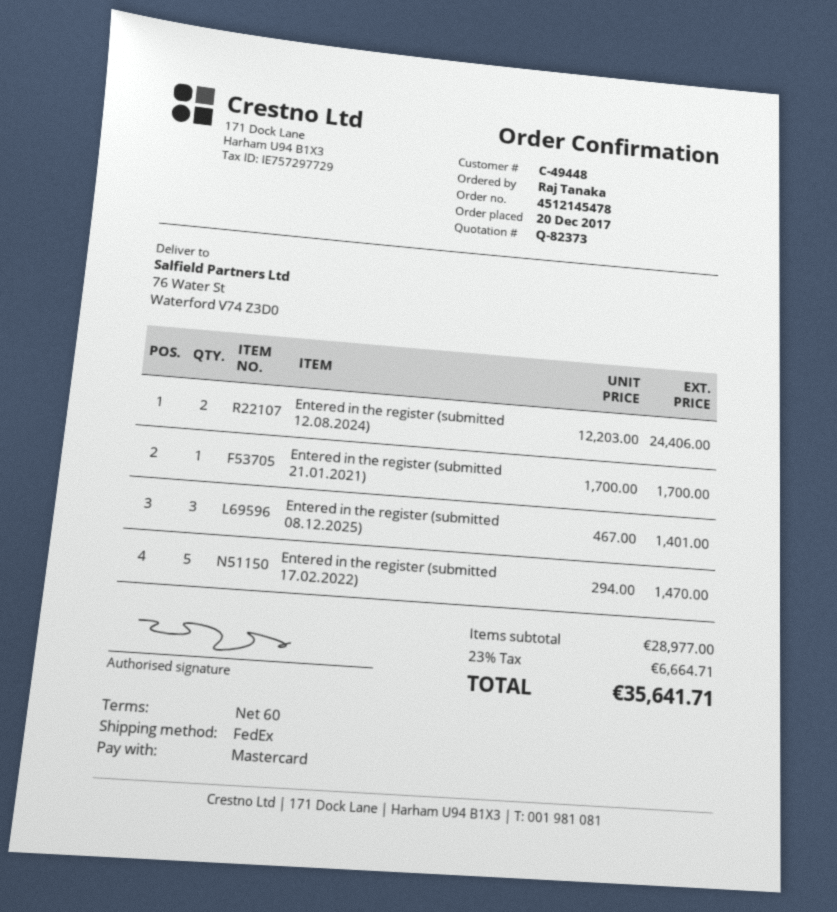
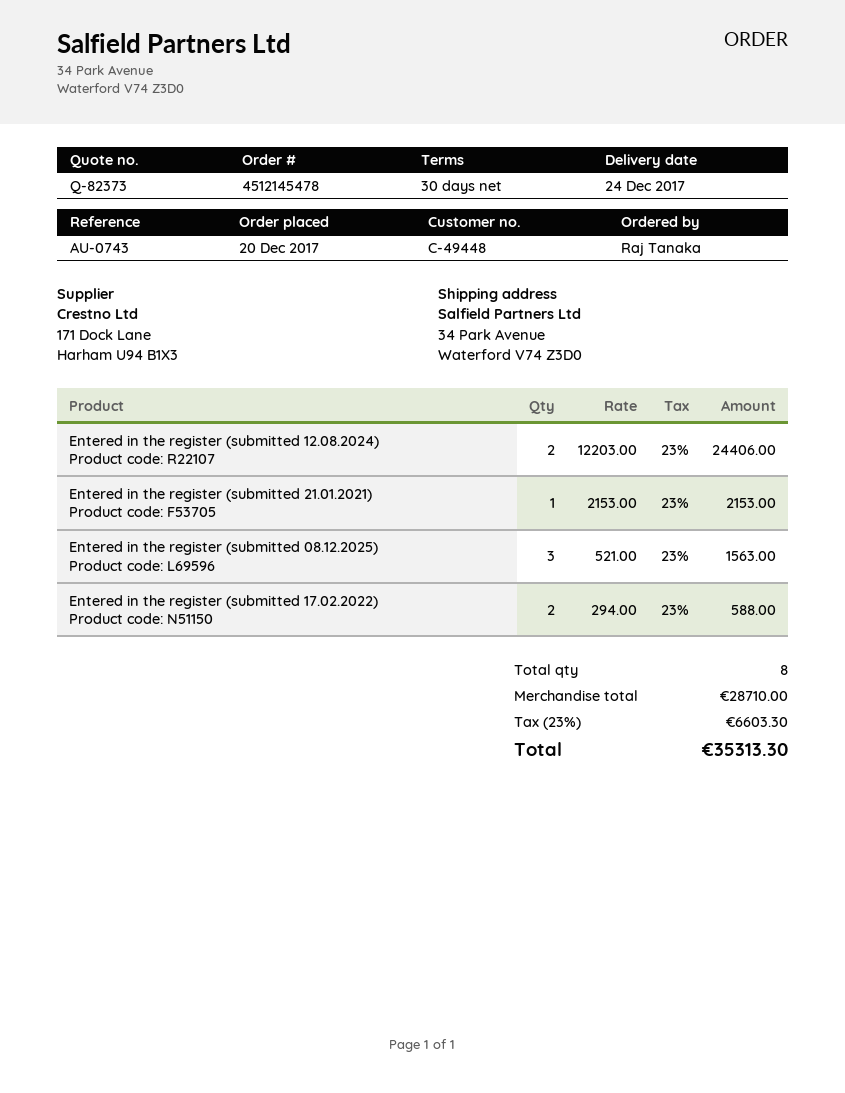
payment terms: 60 days -> 30 days
ship to: 76 Water St, Waterford V74 Z3D0 -> 34 Park Avenue, Waterford V74 Z3D0
Entered in the register (submitted 21.01.2021): 1 x 1700.00 = 1700.00 -> 1 x 2153.00 = 2153.00
Entered in the register (submitted 08.12.2025): 3 x 467.00 = 1401.00 -> 3 x 521.00 = 1563.00
Entered in the register (submitted 17.02.2022): 5 x 294.00 = 1470.00 -> 2 x 294.00 = 588.00
subtotal: 28977.00 -> 28710.00
tax: 23% = 6664.71 -> 23% = 6603.30
total: 35641.71 -> 35313.30

